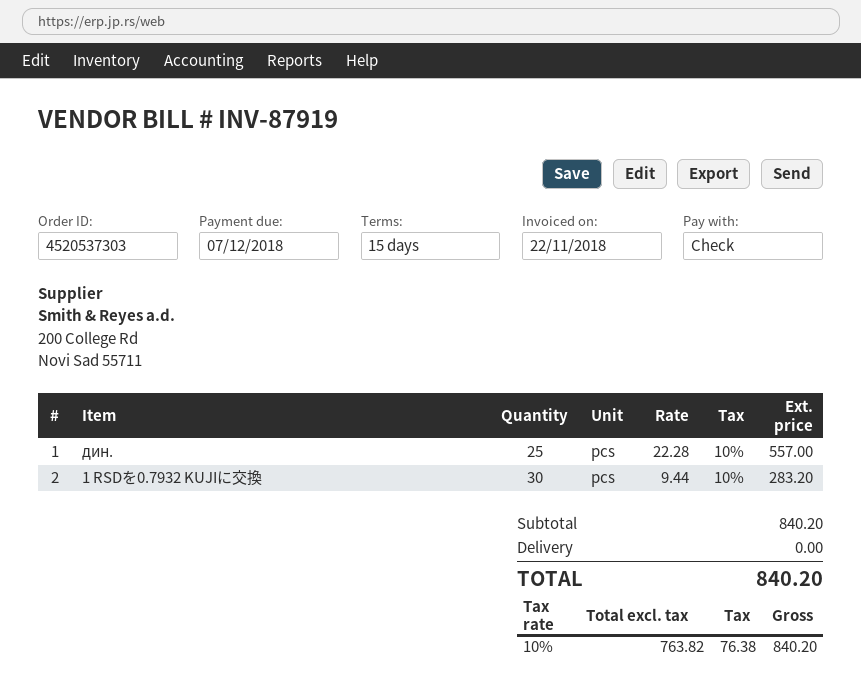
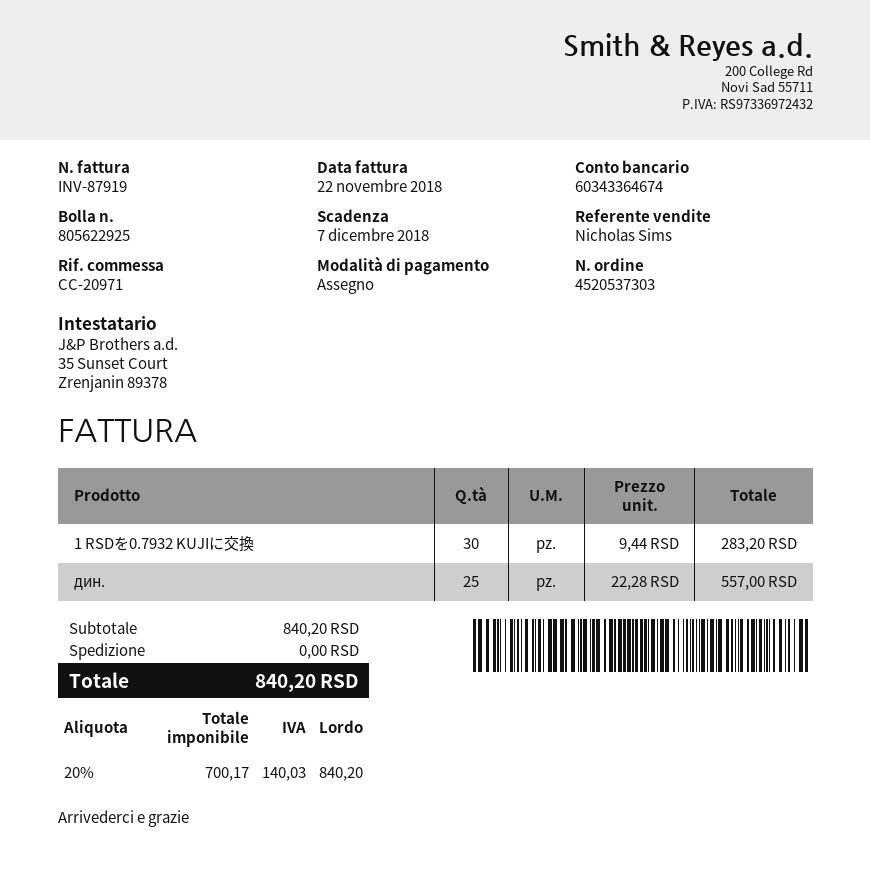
net: 763.82 -> 700.17
tax: 10% = 76.38 -> 20% = 140.03

